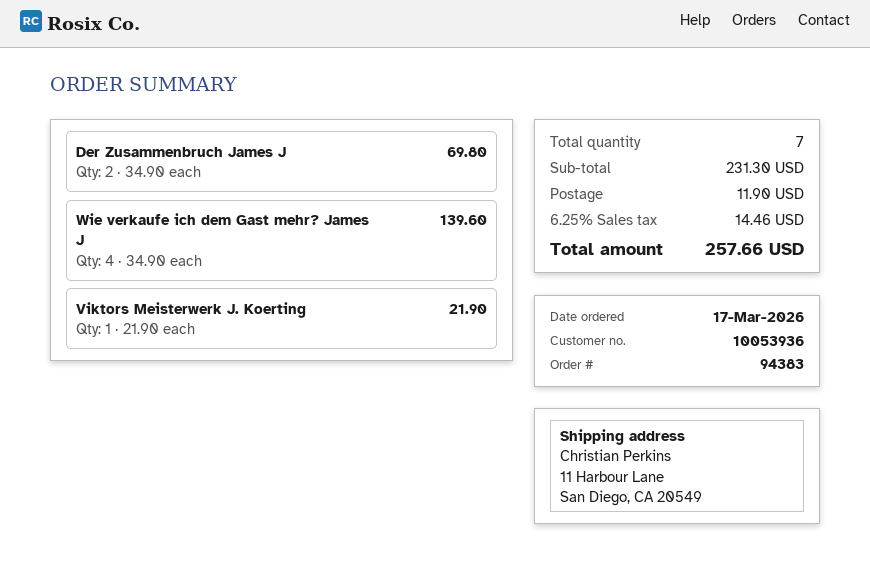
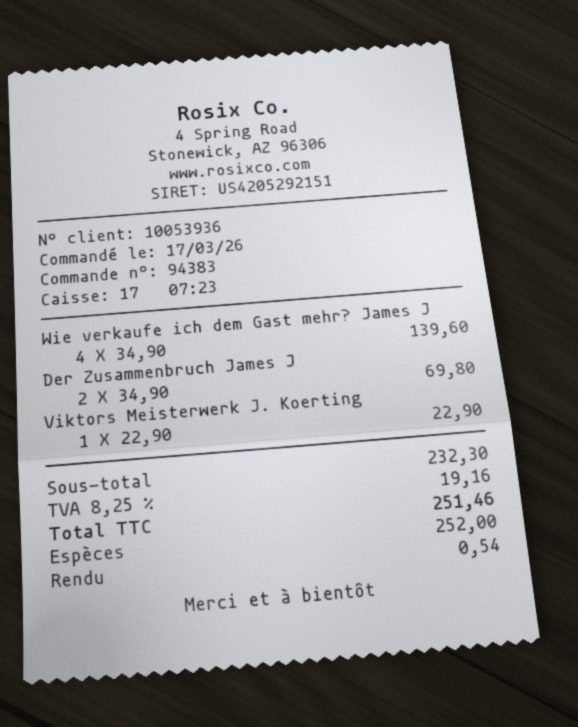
Viktors Meisterwerk J. Koerting: 1 x 21.90 = 21.90 -> 1 x 22.90 = 22.90
subtotal: 231.30 -> 232.30
shipping: 11.90 -> none
tax: 6.25% = 14.46 -> 8.25% = 19.16
total: 257.66 -> 251.46

